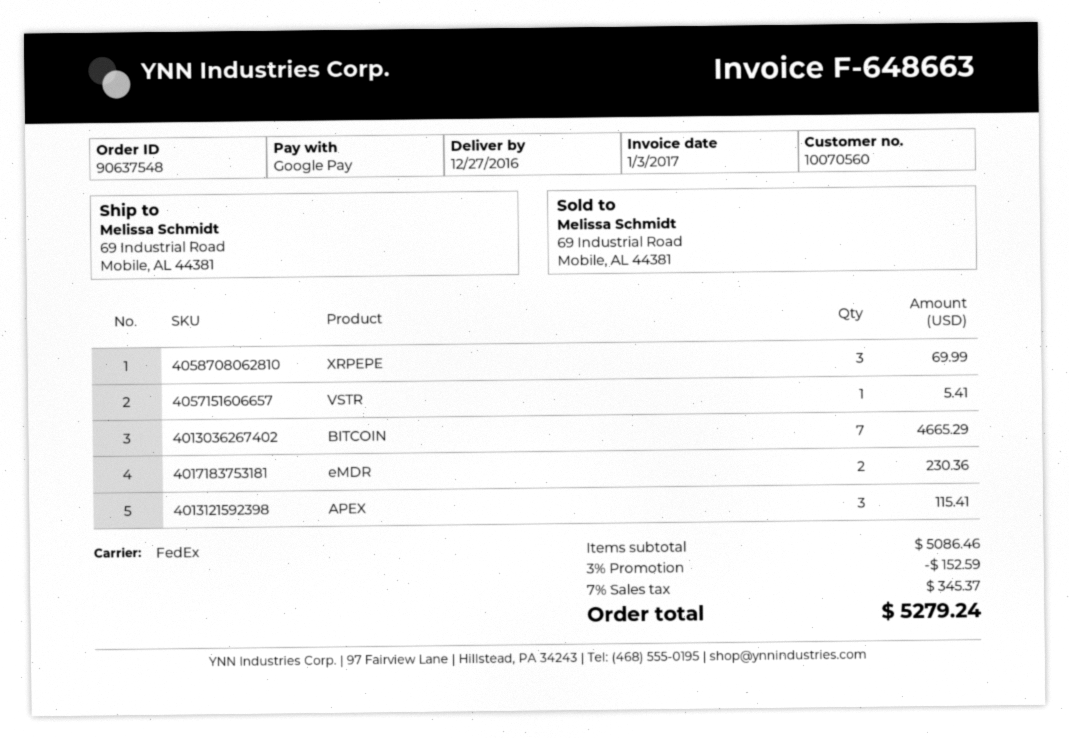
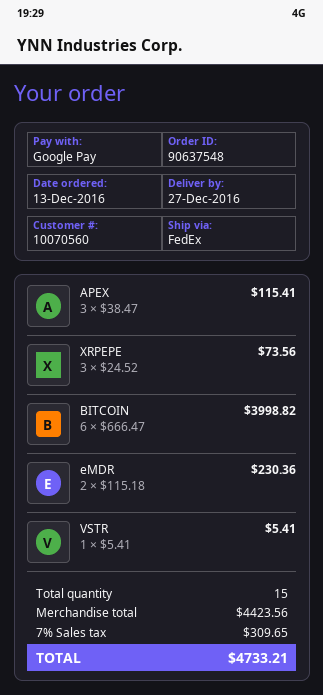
XRPEPE: 3 for 69.99 -> 3 for 73.56
BITCOIN: 7 for 4665.29 -> 6 for 3998.82
subtotal: 5086.46 -> 4423.56
discount: 3% = 152.59 -> none
tax: 7% = 345.37 -> 7% = 309.65
total: 5279.24 -> 4733.21

